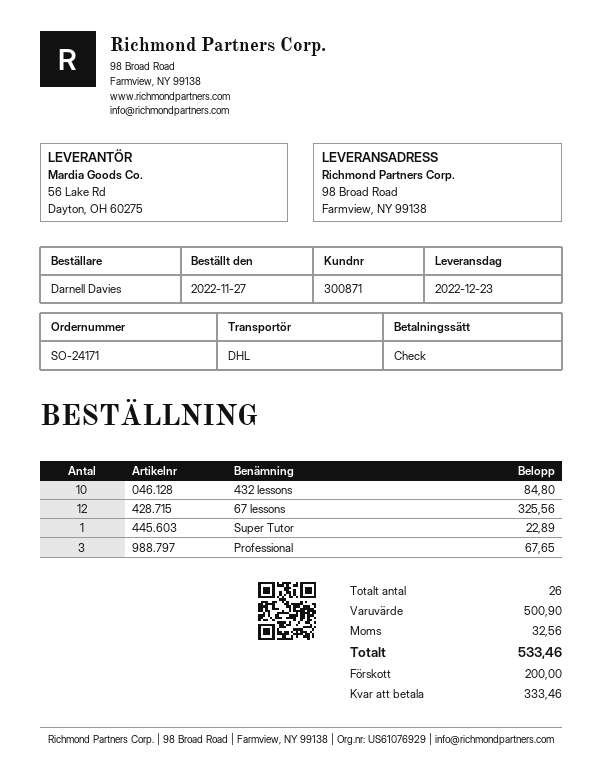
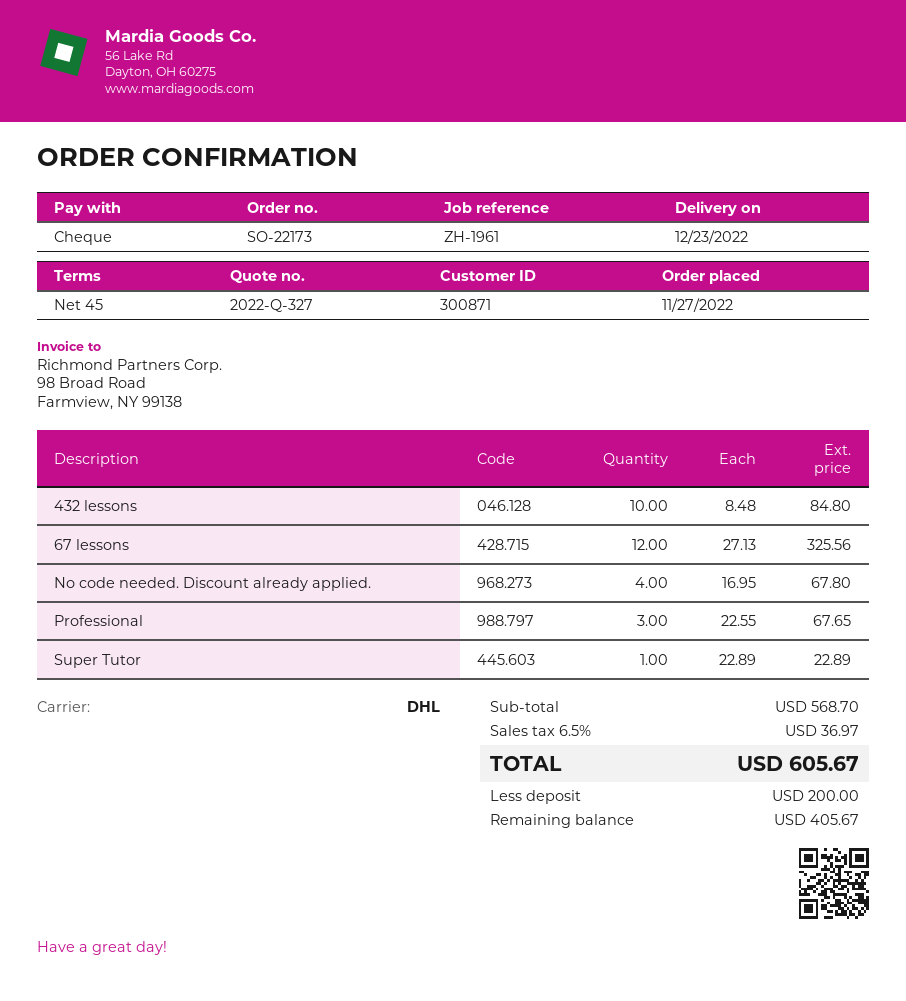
order number: SO-24171 -> SO-22173
No code needed. Discount already applied.: none -> 4 for 67.80
subtotal: 500.90 -> 568.70
tax: 32.56 -> 36.97
total: 533.46 -> 605.67
balance: 333.46 -> 405.67

